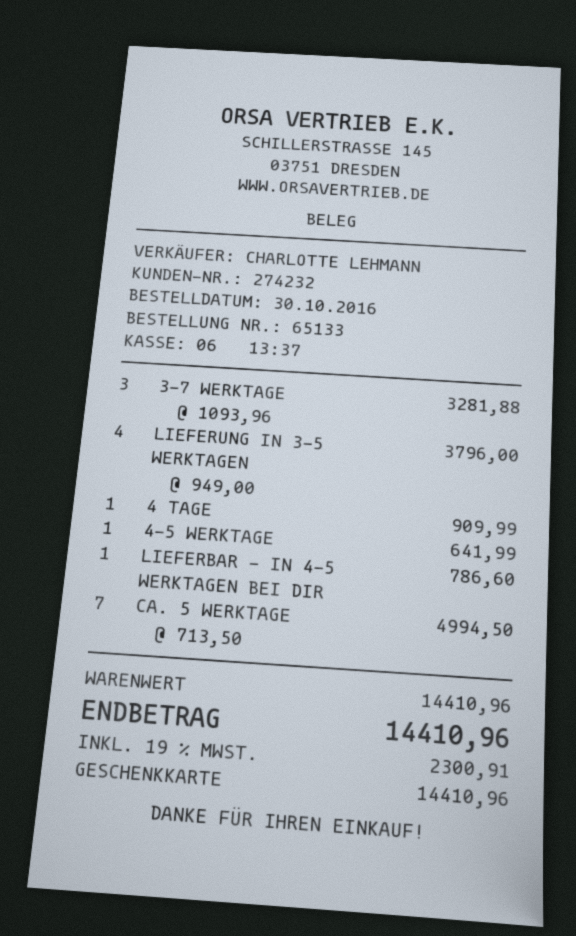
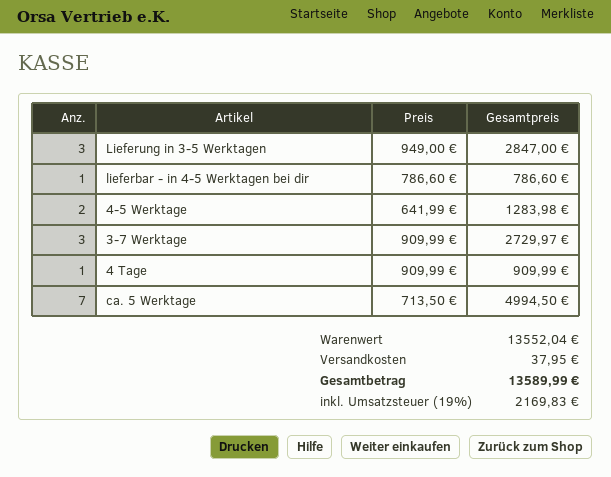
3-7 WERKTAGE: 3 x 1093.96 = 3281.88 -> 3 x 909.99 = 2729.97
LIEFERUNG IN 3-5 WERKTAGEN: 4 x 949.00 = 3796.00 -> 3 x 949.00 = 2847.00
4-5 WERKTAGE: 1 x 641.99 = 641.99 -> 2 x 641.99 = 1283.98
subtotal: 14410.96 -> 13552.04
shipping: none -> 37.95
tax: 19% = 2300.91 -> 19% = 2169.83
total: 14410.96 -> 13589.99

